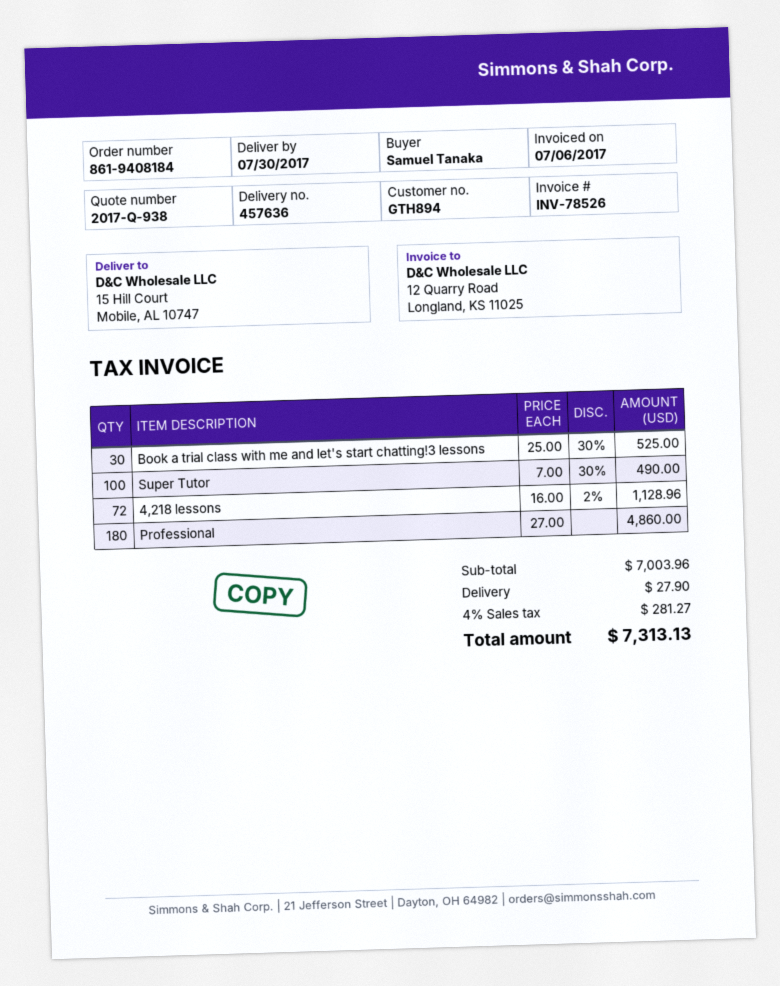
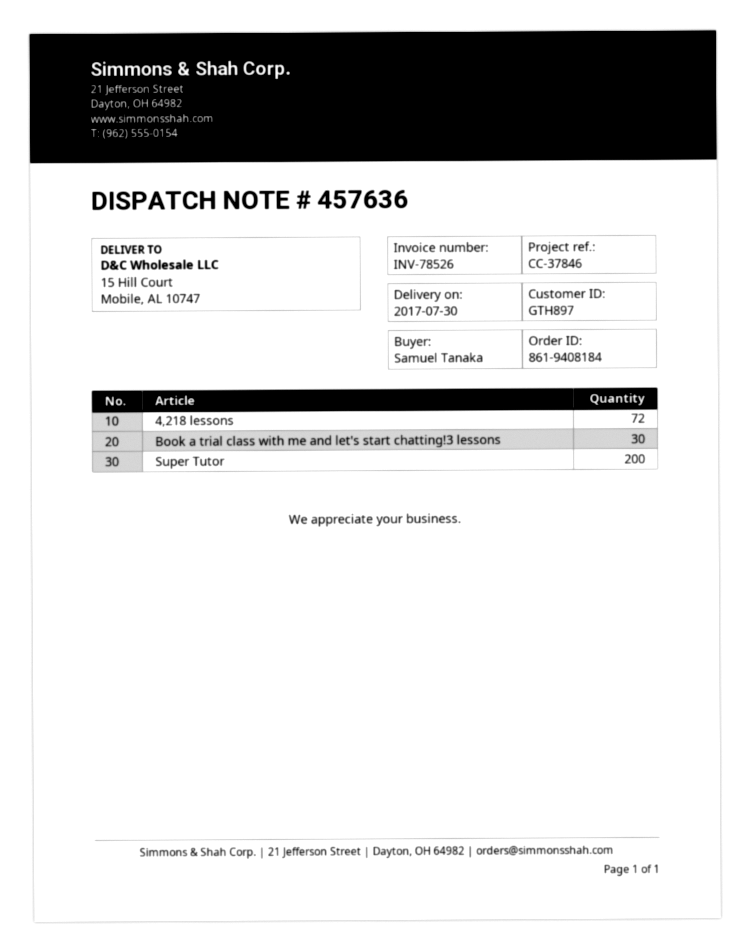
customer number: GTH894 -> GTH897
Super Tutor: 100 -> 200
Professional: 180 -> none

